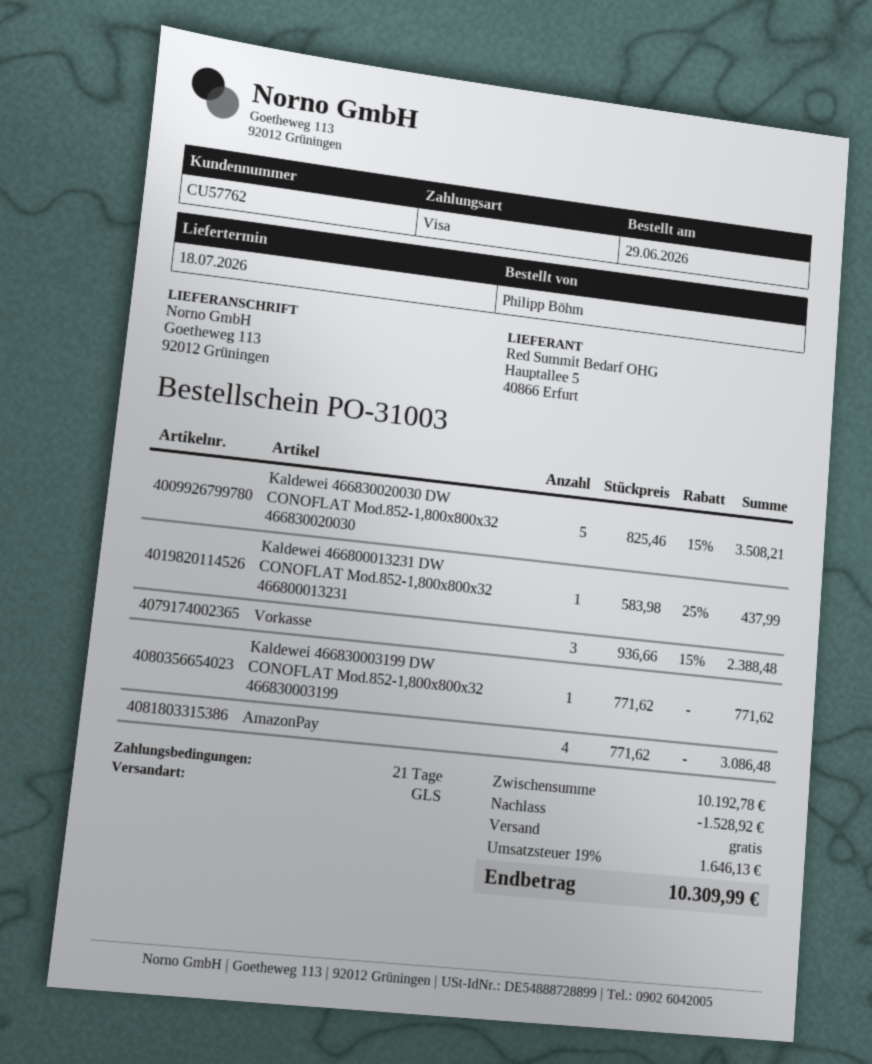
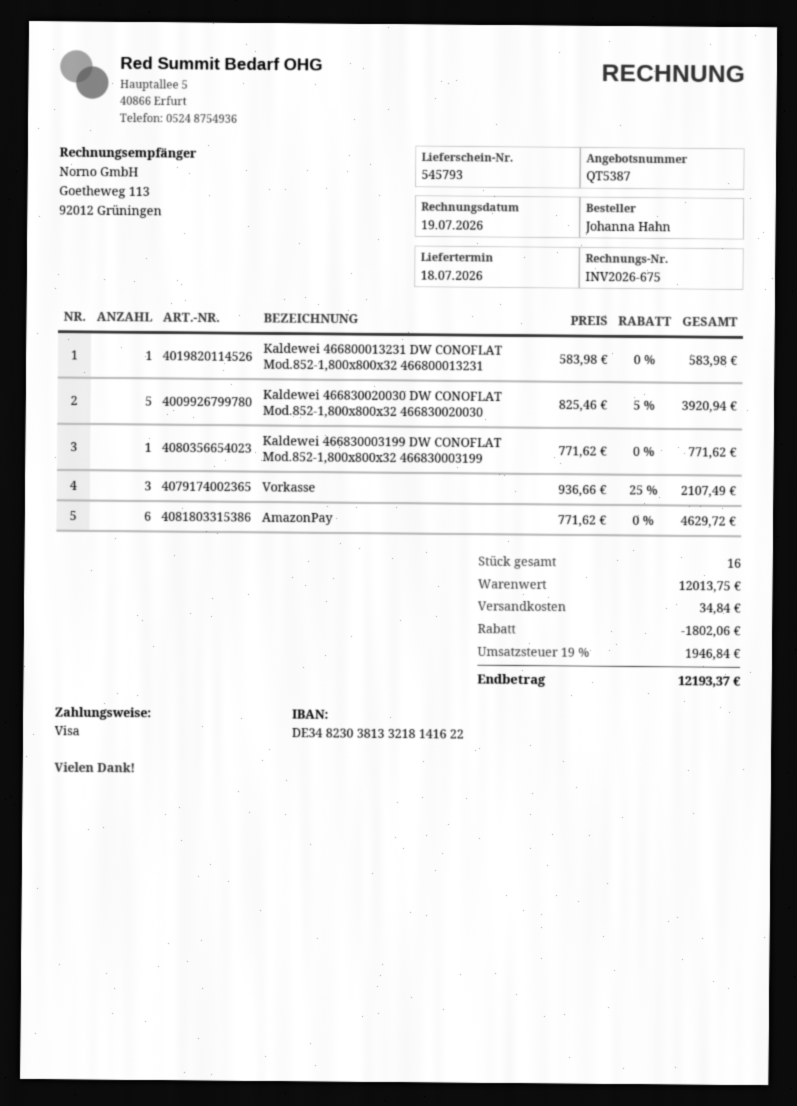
ordered by: Philipp Böhm -> Johanna Hahn
Kaldewei 466830020030 DW CONOFLAT Mod.852-1,800x800x32 466830020030: 5 x 825.46 - 15% = 3508.21 -> 5 x 825.46 - 5% = 3920.94
Kaldewei 466800013231 DW CONOFLAT Mod.852-1,800x800x32 466800013231: 1 x 583.98 - 25% = 437.99 -> 1 x 583.98 = 583.98
Vorkasse: 3 x 936.66 - 15% = 2388.48 -> 3 x 936.66 - 25% = 2107.49
AmazonPay: 4 x 771.62 = 3086.48 -> 6 x 771.62 = 4629.72
subtotal: 10192.78 -> 12013.75
discount: 1528.92 -> 1802.06
shipping: 0.00 -> 34.84
tax: 19% = 1646.13 -> 19% = 1946.84
total: 10309.99 -> 12193.37

